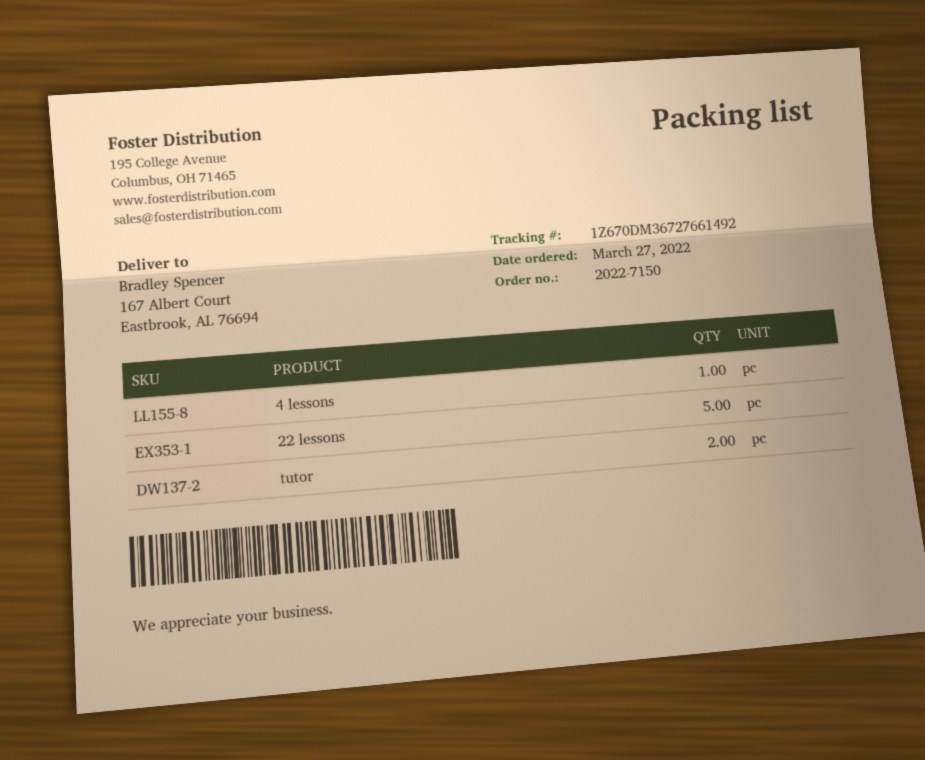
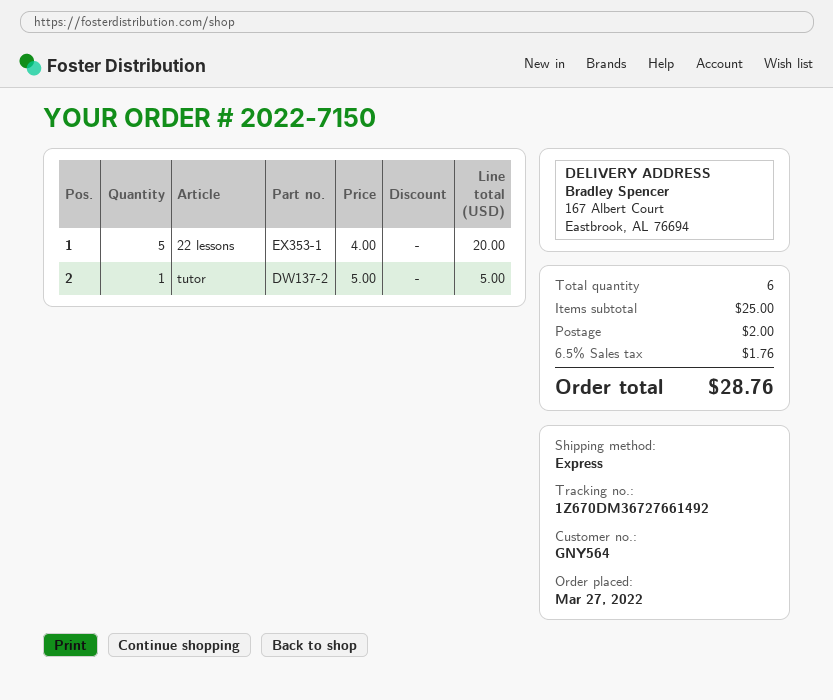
4 lessons: 1 -> none
tutor: 2 -> 1

